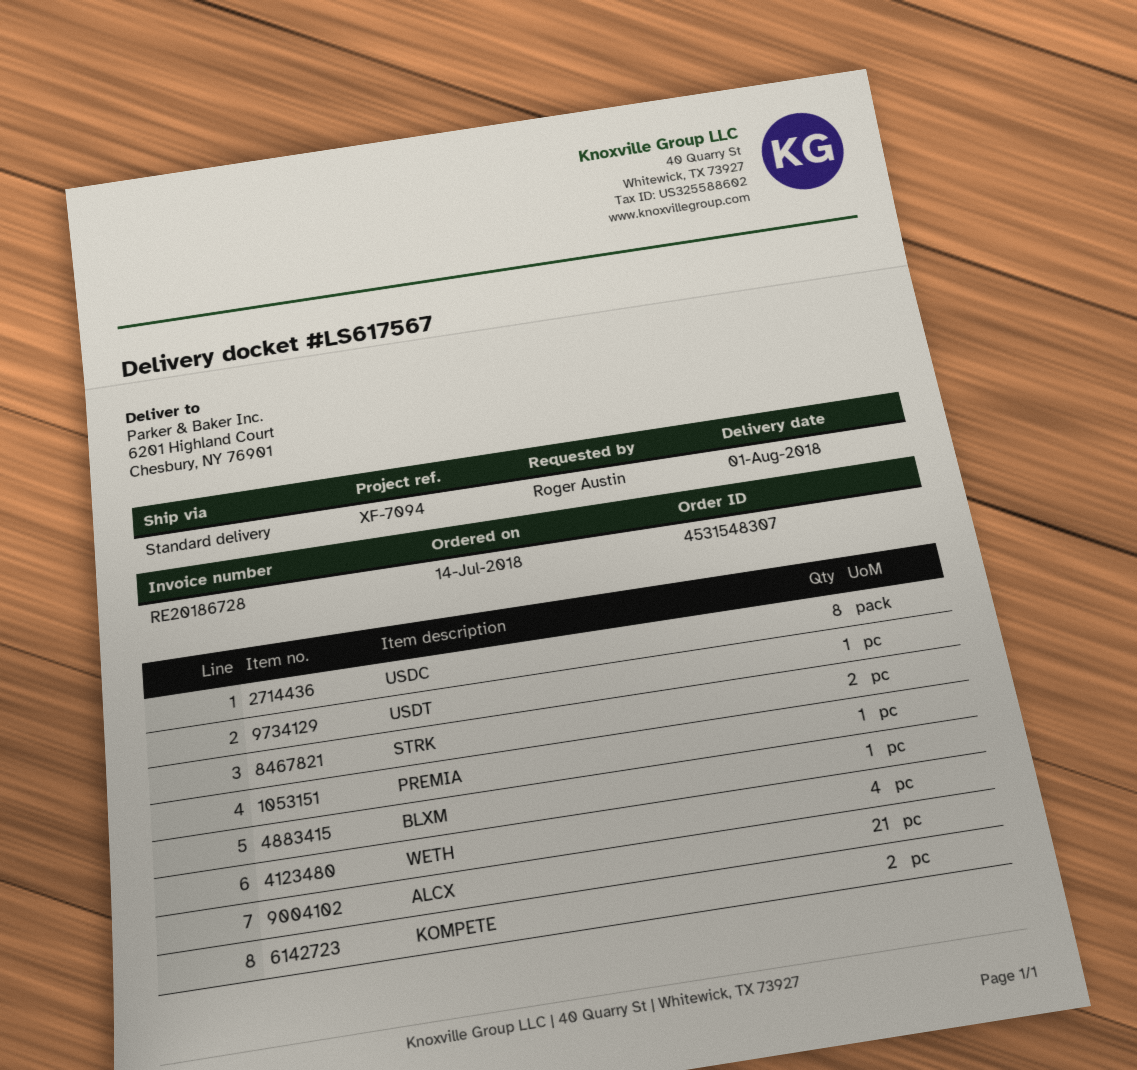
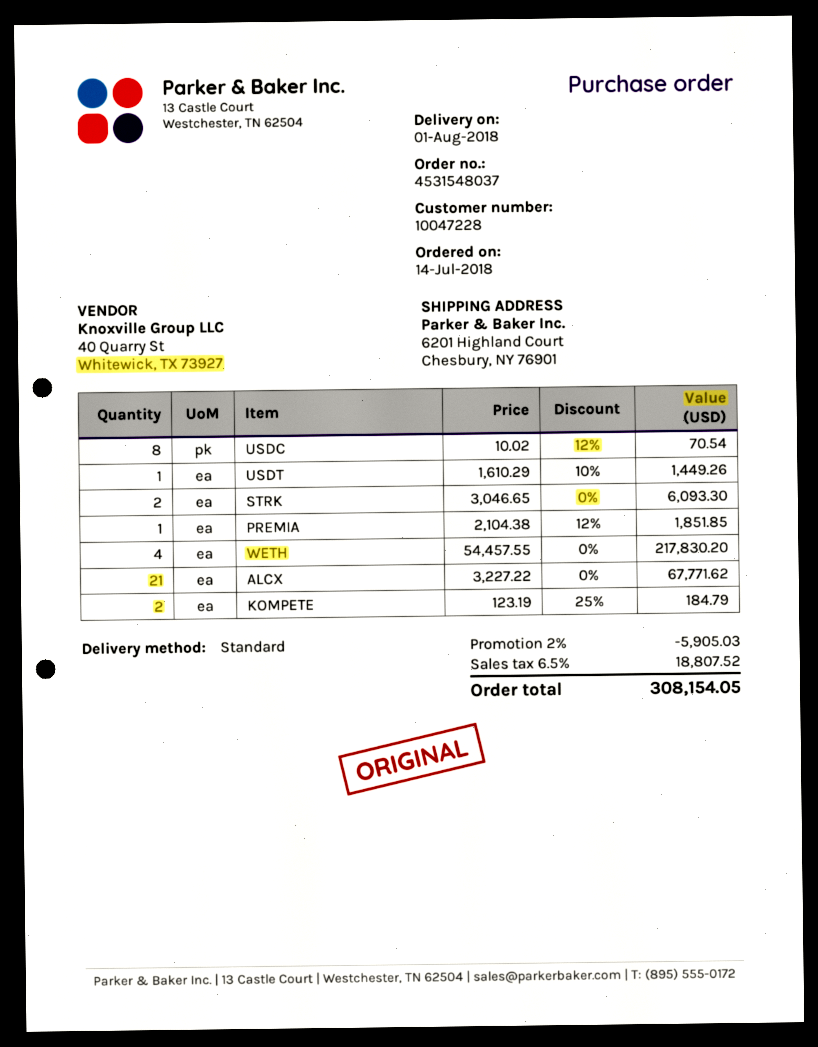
order number: 4531548307 -> 4531548037
BLXM: 1 -> none

